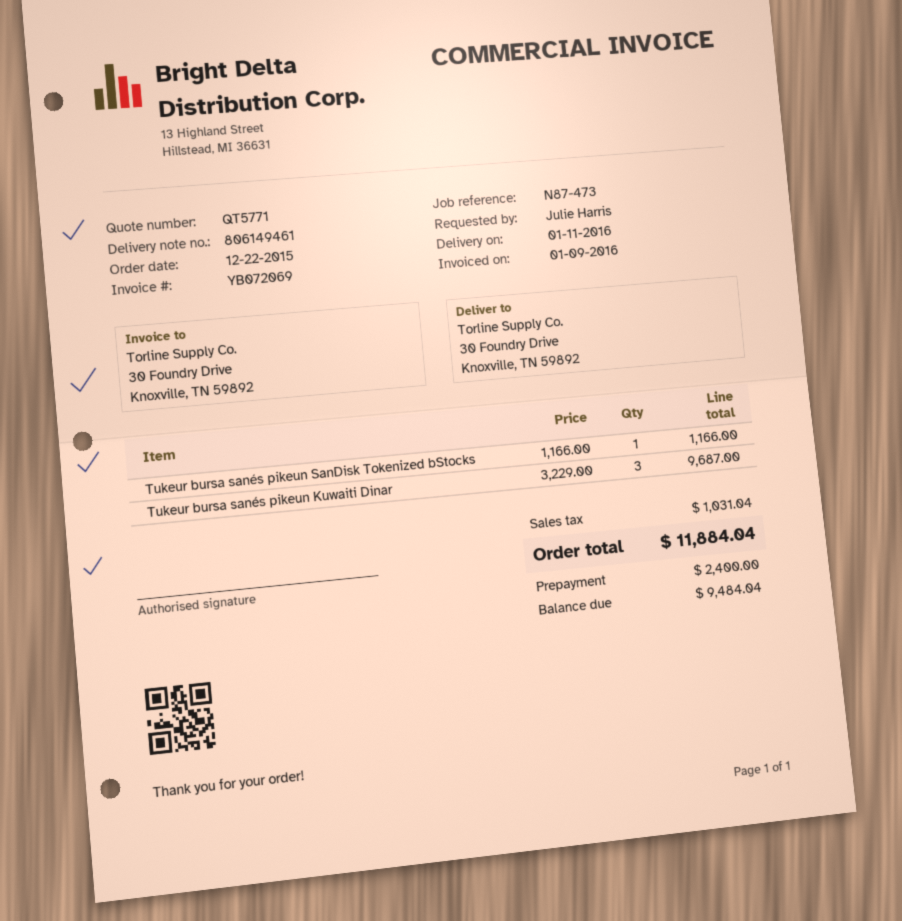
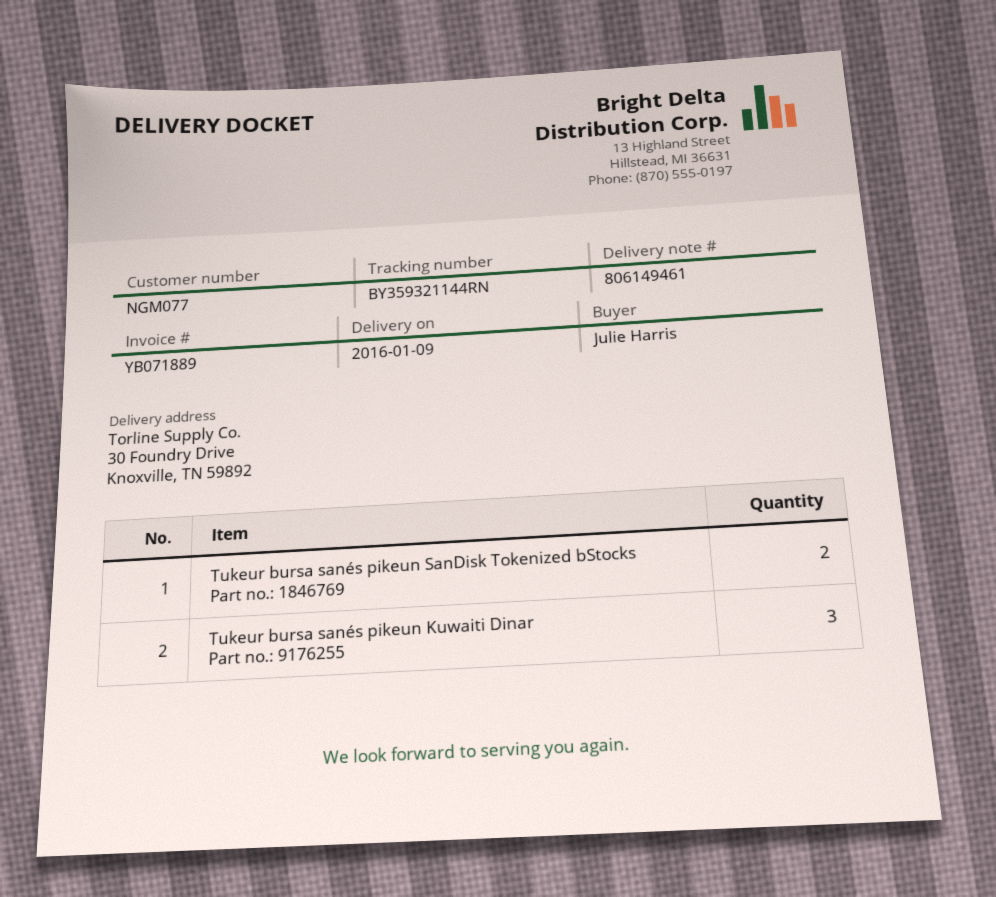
delivery date: 2016-01-11 -> 2016-01-09
invoice number: YB072069 -> YB071889
Tukeur bursa sanés pikeun SanDisk Tokenized bStocks: 1 -> 2

